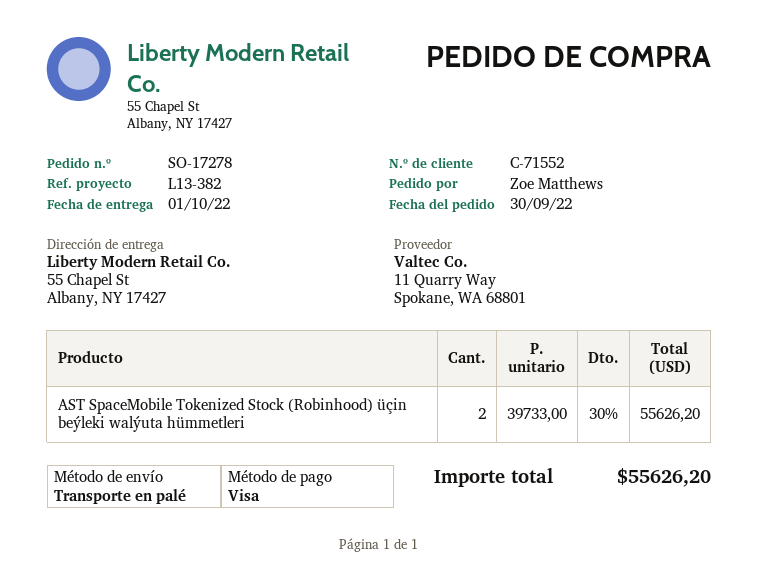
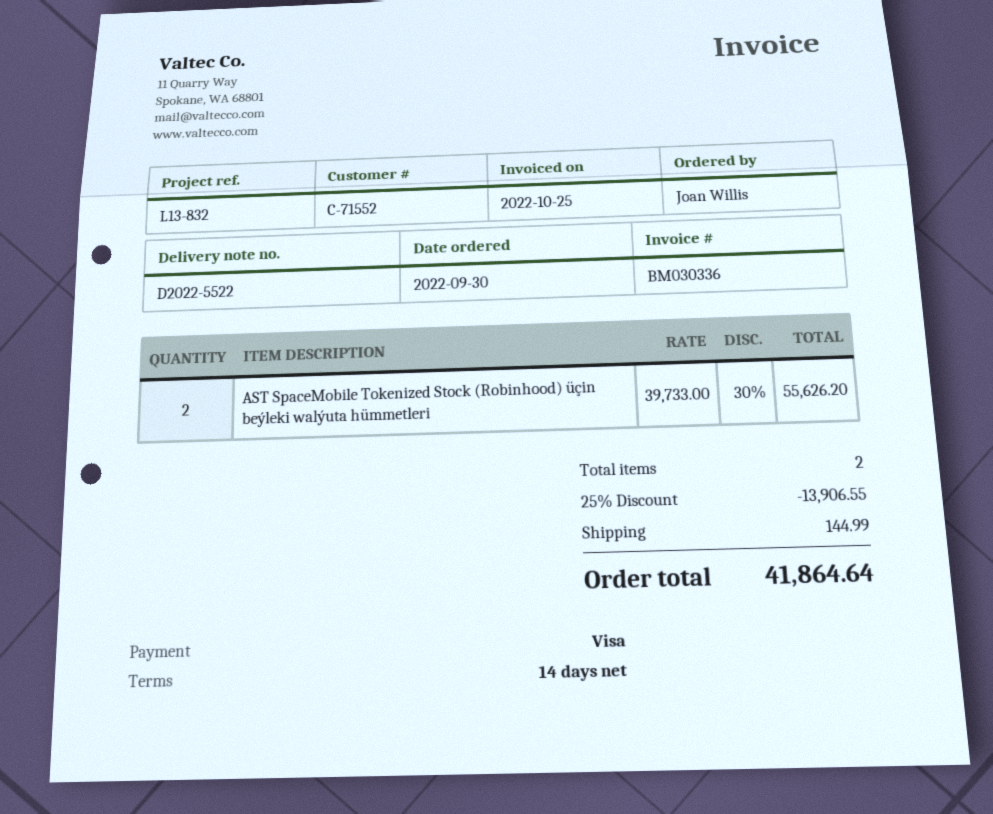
reference: L13-382 -> L13-832
ordered by: Zoe Matthews -> Joan Willis
discount: none -> 25% = 13906.55
shipping: none -> 144.99
total: 55626.20 -> 41864.64

